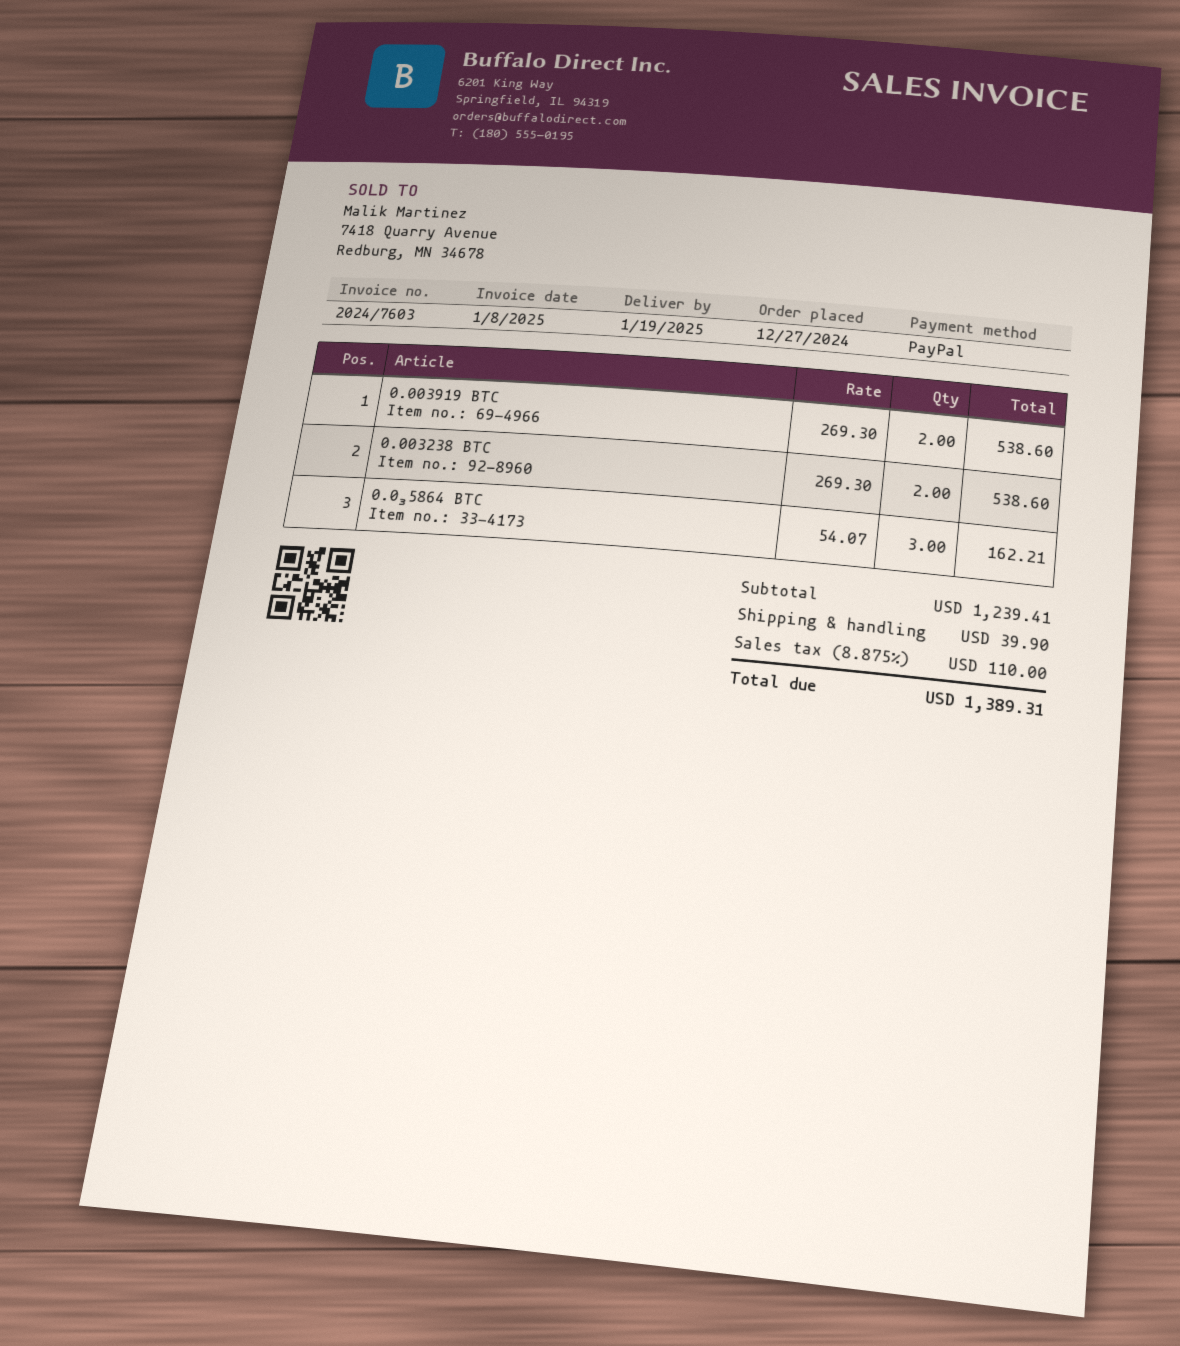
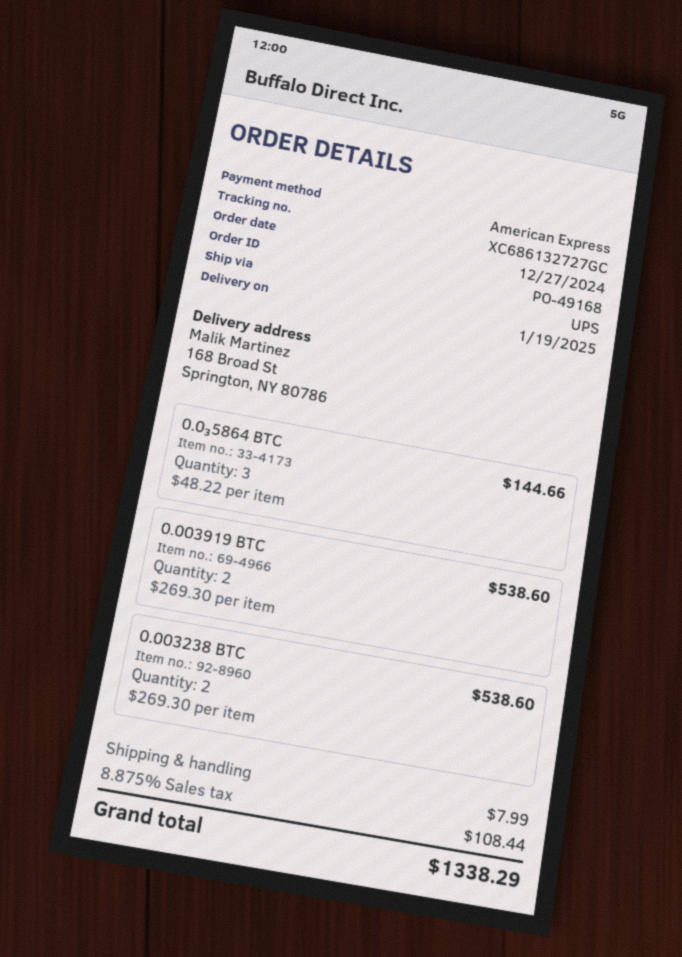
payment method: PayPal -> American Express
0.0₃5864 BTC: 3 x 54.07 = 162.21 -> 3 x 48.22 = 144.66
shipping: 39.90 -> 7.99
tax: 8.875% = 110.00 -> 8.875% = 108.44
total: 1389.31 -> 1338.29

